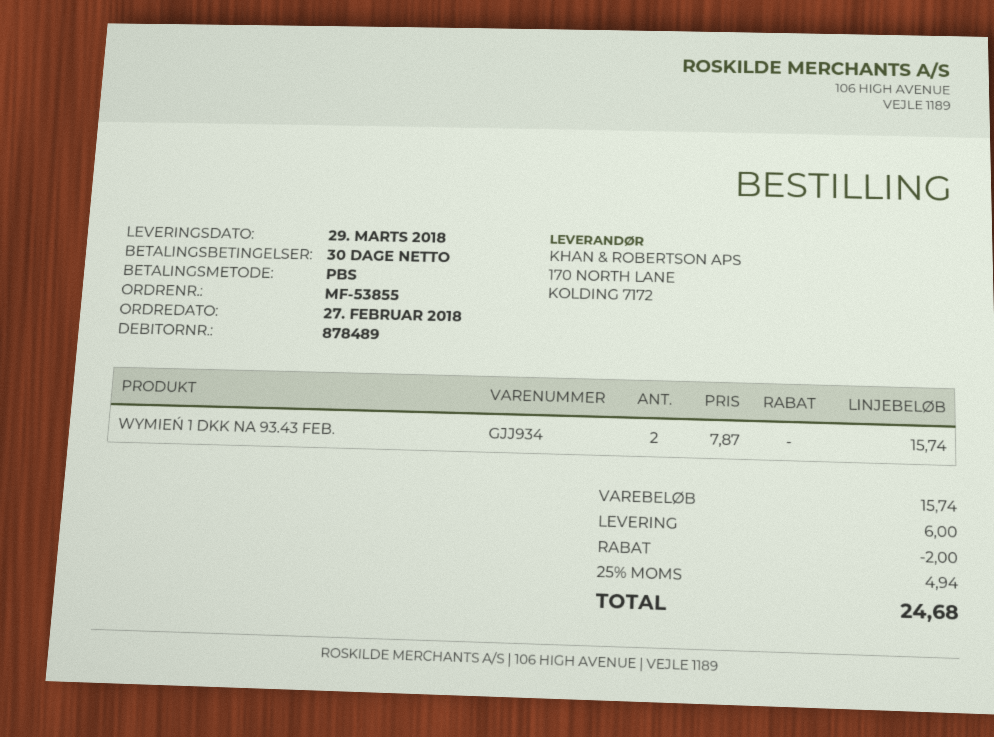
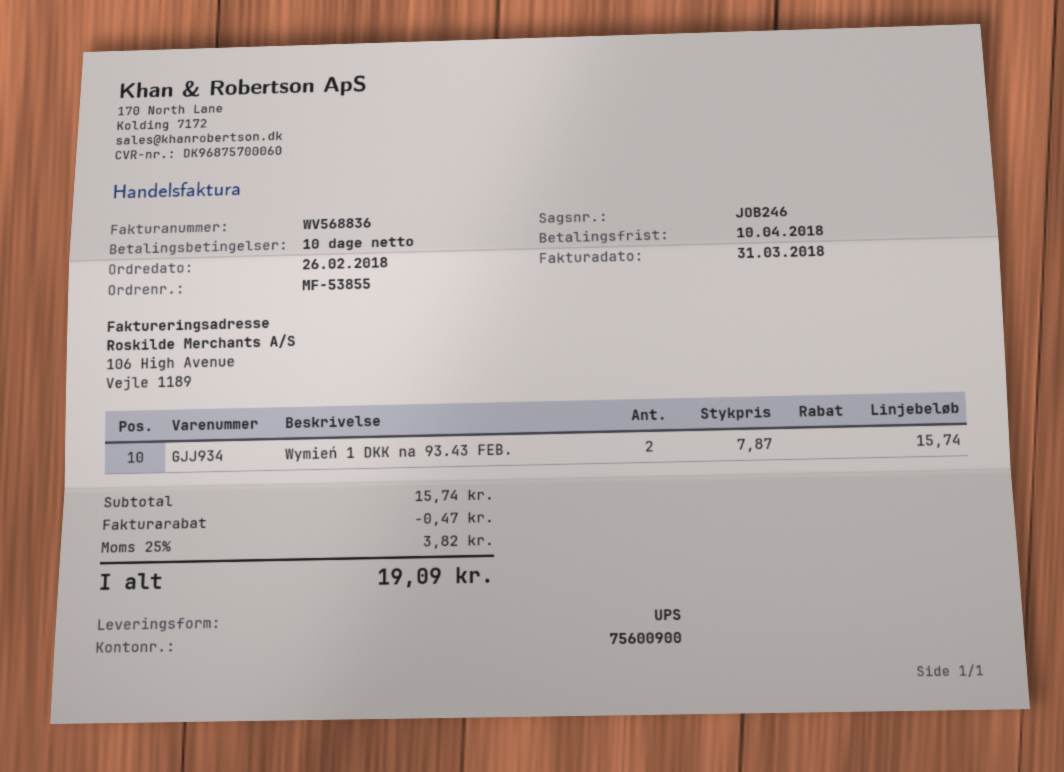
order date: 2018-02-27 -> 2018-02-26
payment terms: 30 days -> 10 days
discount: 2.00 -> 0.47
shipping: 6.00 -> none
tax: 25% = 4.94 -> 25% = 3.82
total: 24.68 -> 19.09

